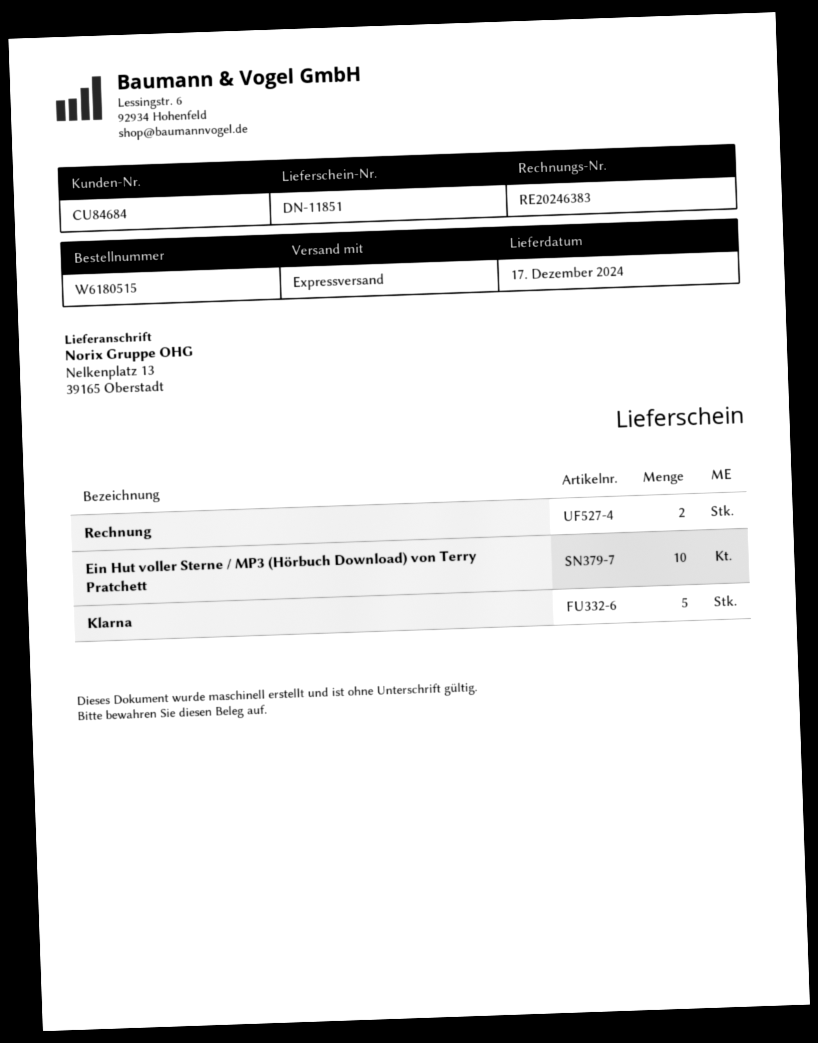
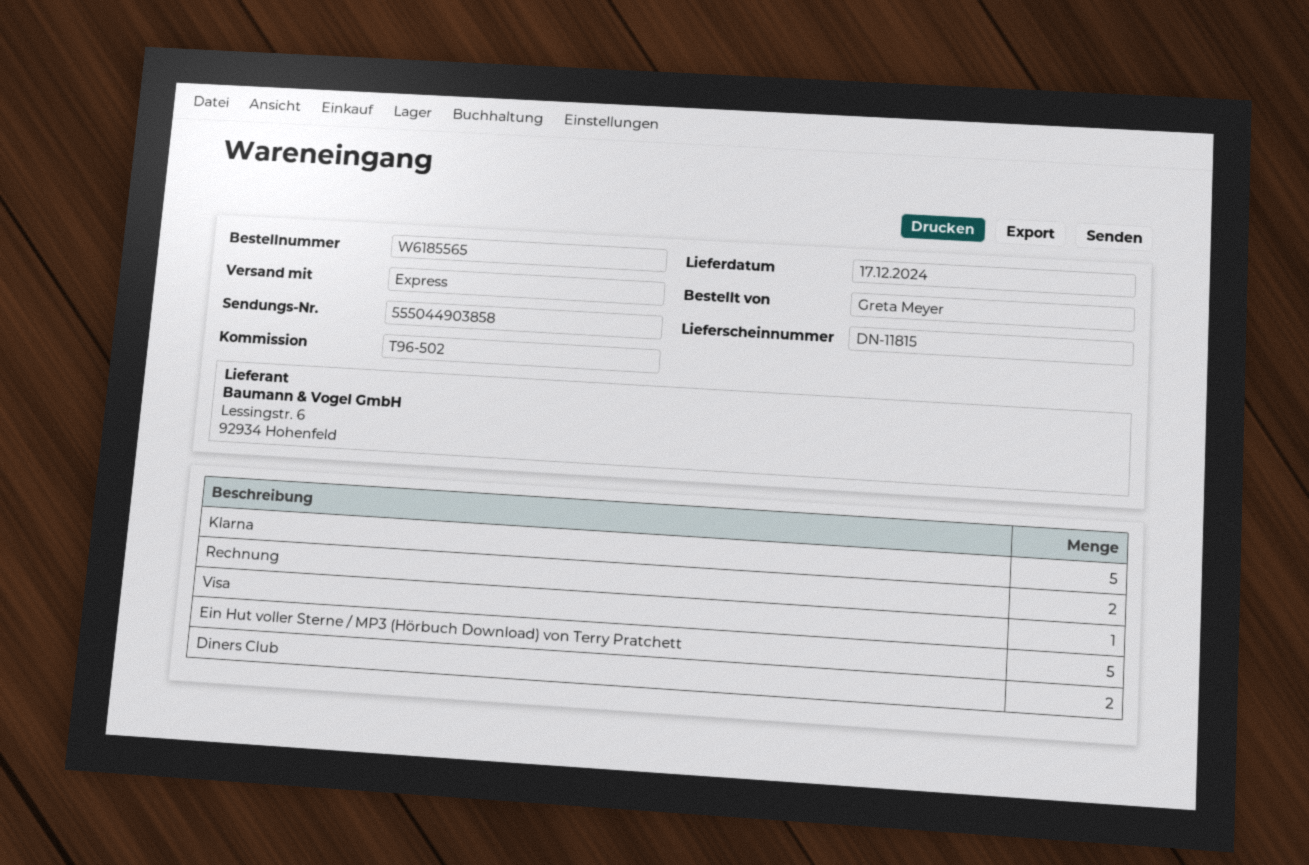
order number: W6180515 -> W6185565
delivery note number: DN-11851 -> DN-11815
Ein Hut voller Sterne / MP3 (Hörbuch Download) von Terry Pratchett: 10 -> 5
Visa: none -> 1
Diners Club: none -> 2

